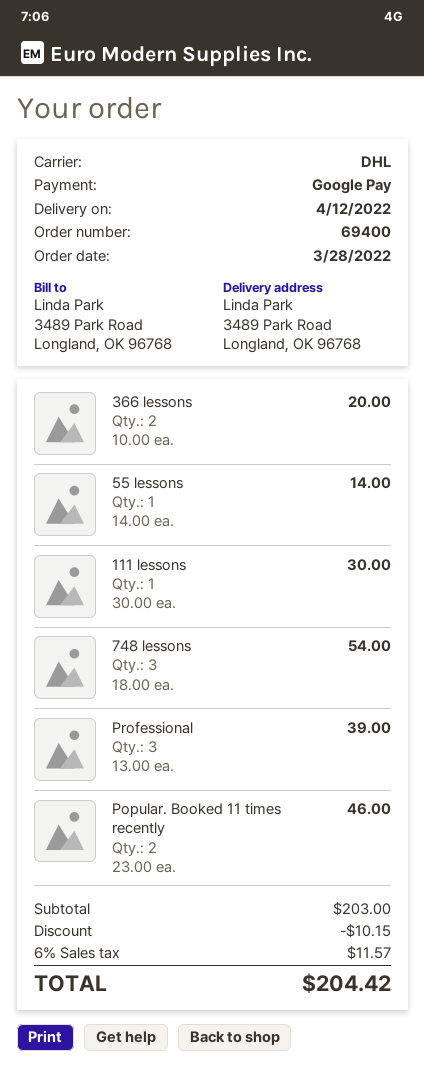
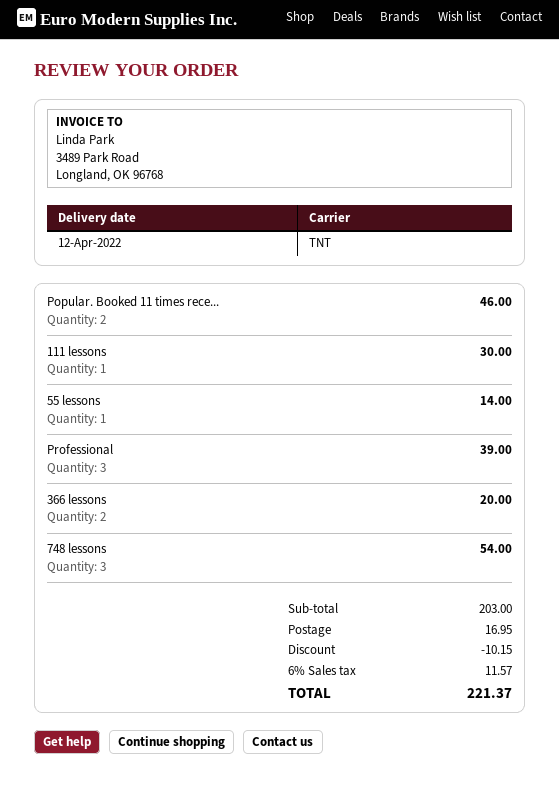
shipping method: DHL -> TNT
shipping: none -> 16.95
total: 204.42 -> 221.37

